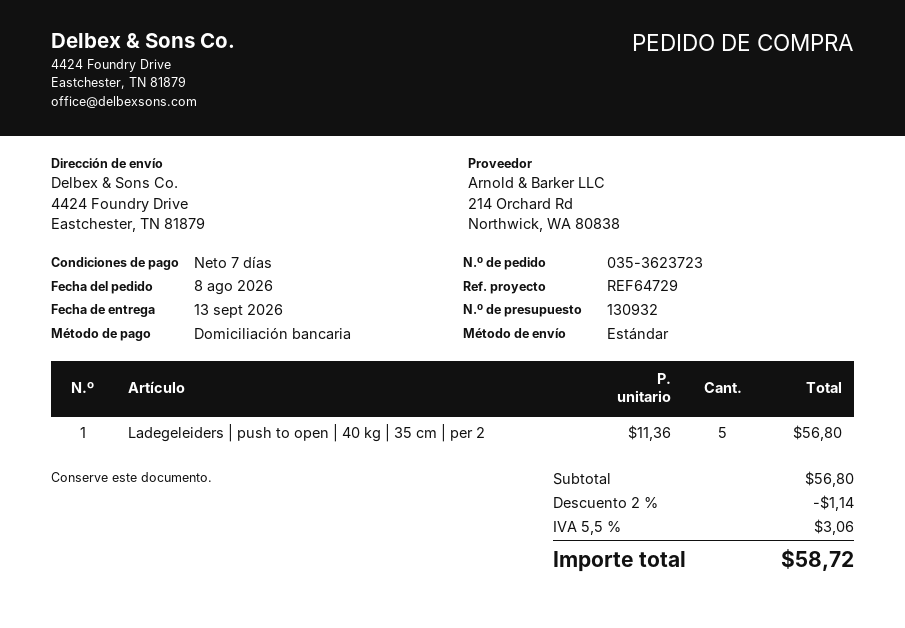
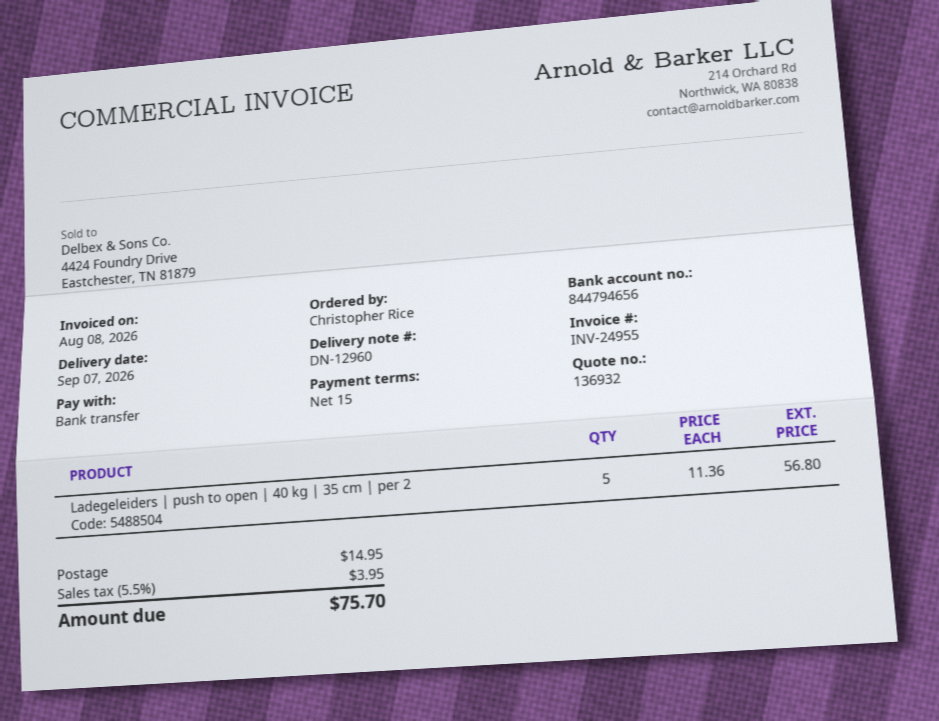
quote number: 130932 -> 136932
delivery date: 2026-09-13 -> 2026-09-07
payment terms: 7 days -> 15 days
payment method: direct debit -> bank transfer
discount: 2% = 1.14 -> none
shipping: none -> 14.95
tax: 5.5% = 3.06 -> 5.5% = 3.95
total: 58.72 -> 75.70

